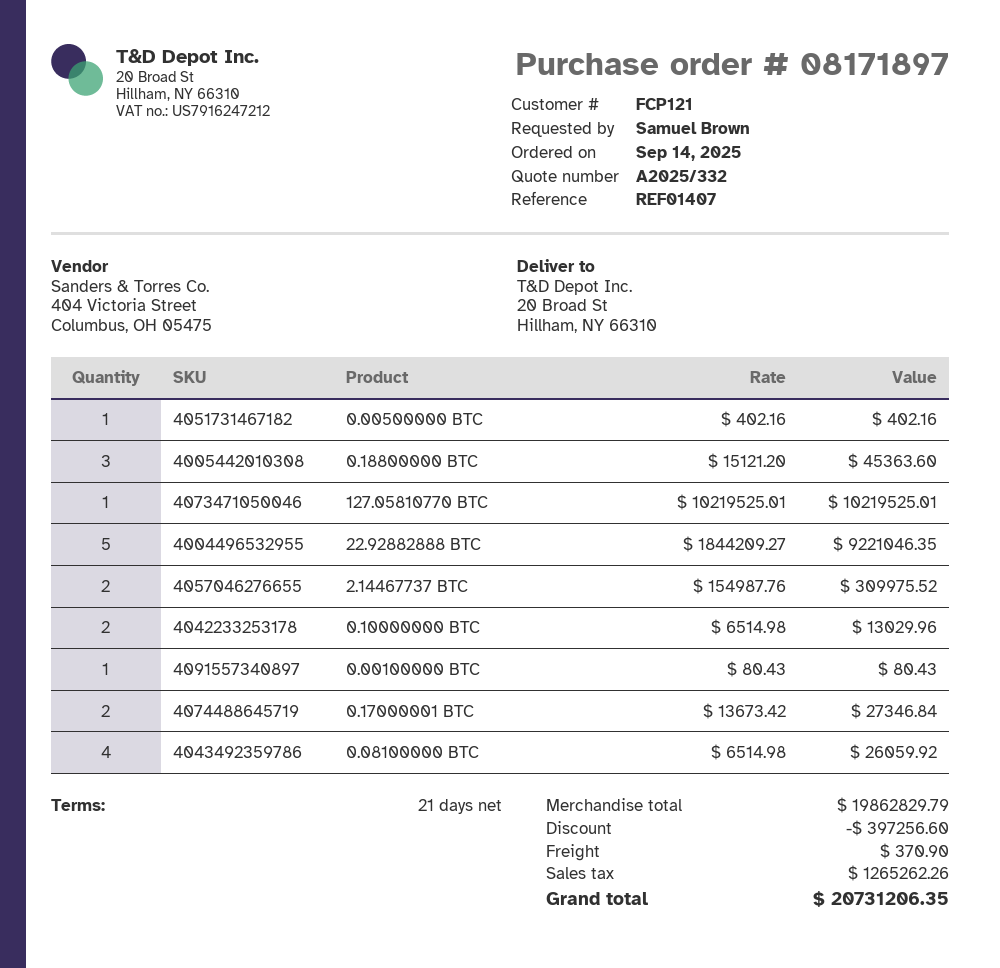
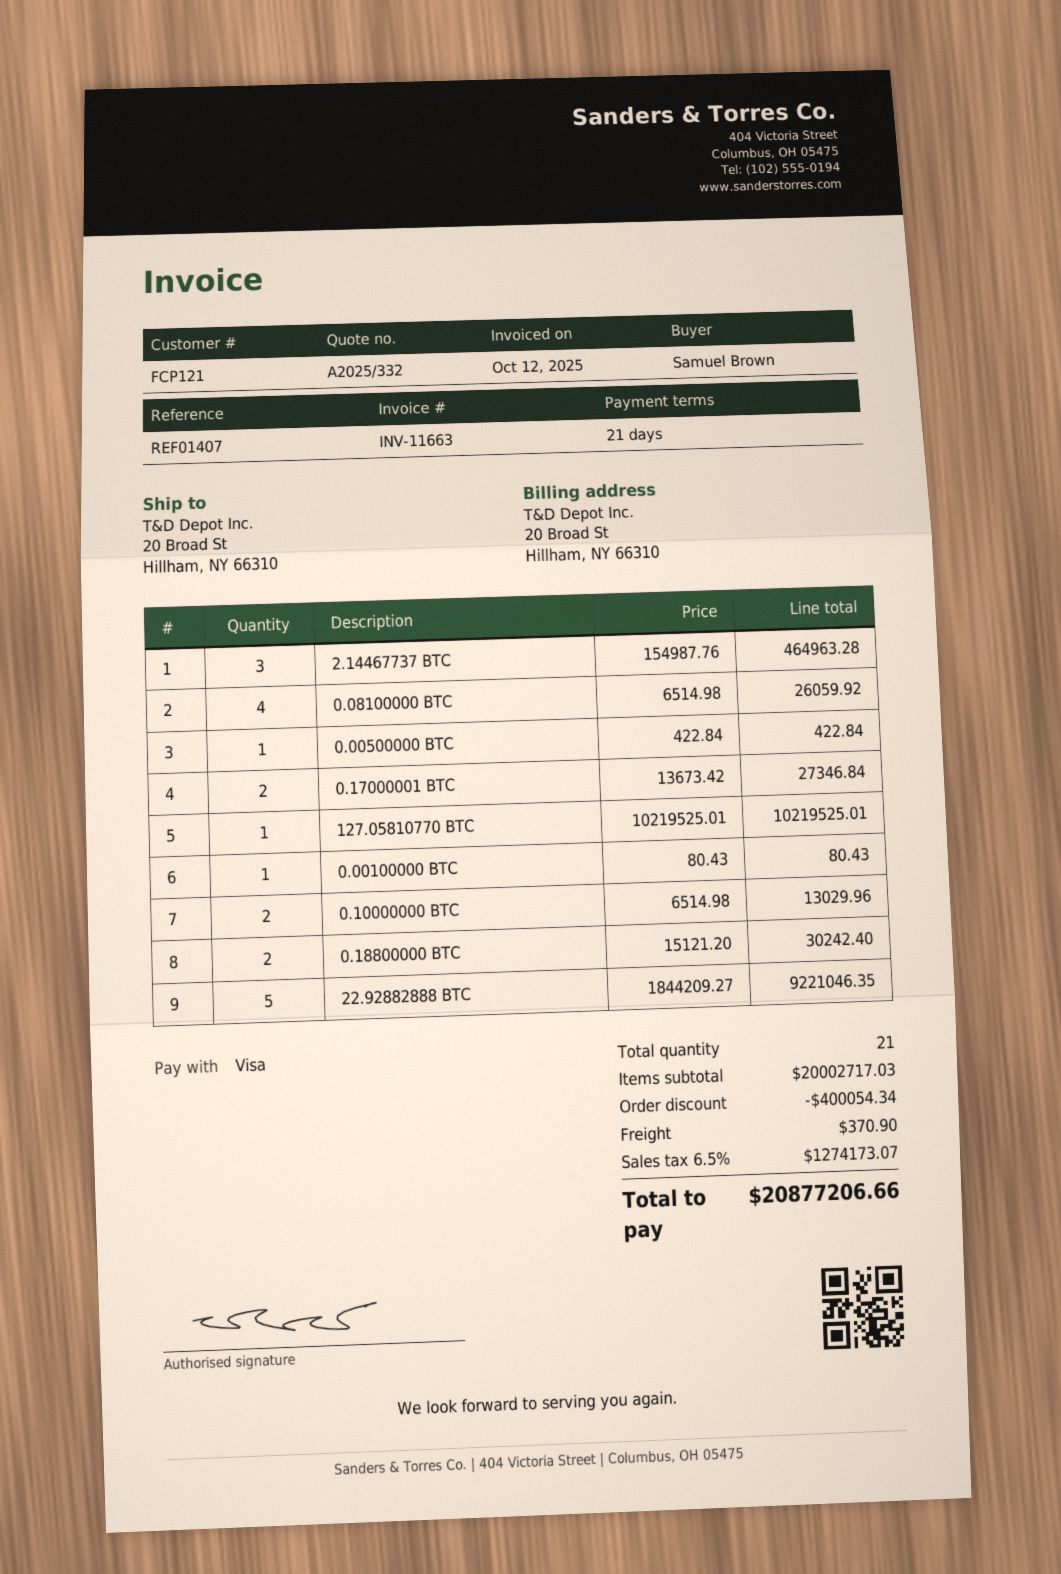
0.00500000 BTC: 1 x 402.16 = 402.16 -> 1 x 422.84 = 422.84
0.18800000 BTC: 3 x 15121.20 = 45363.60 -> 2 x 15121.20 = 30242.40
2.14467737 BTC: 2 x 154987.76 = 309975.52 -> 3 x 154987.76 = 464963.28
subtotal: 19862829.79 -> 20002717.03
discount: 397256.60 -> 400054.34
tax: 1265262.26 -> 1274173.07
total: 20731206.35 -> 20877206.66

